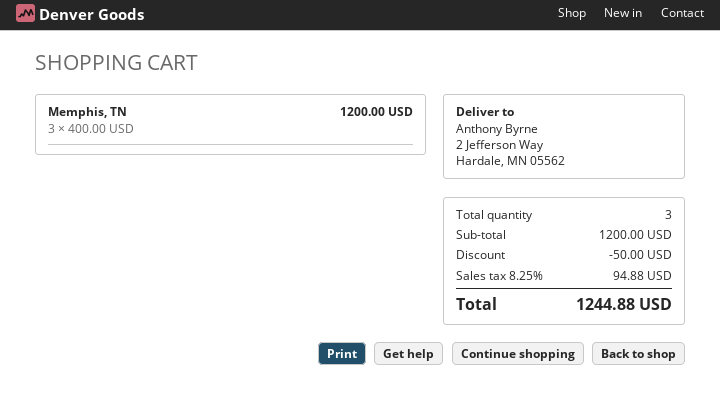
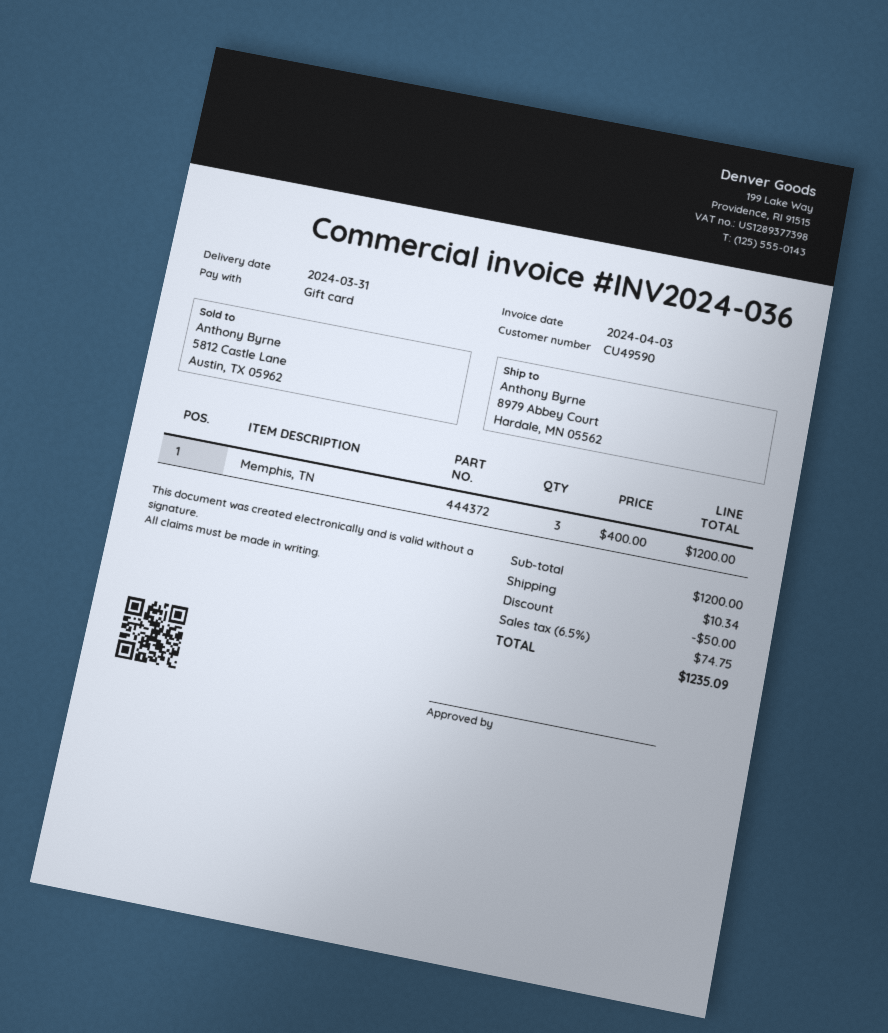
ship to: 2 Jefferson Way, Hardale, MN 05562 -> 8979 Abbey Court, Hardale, MN 05562
shipping: none -> 10.34
tax: 8.25% = 94.88 -> 6.5% = 74.75
total: 1244.88 -> 1235.09

